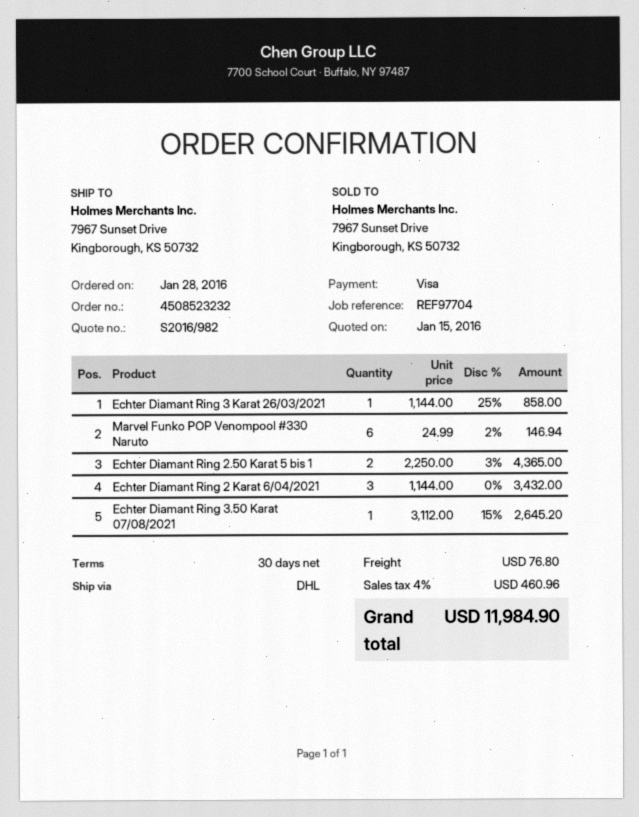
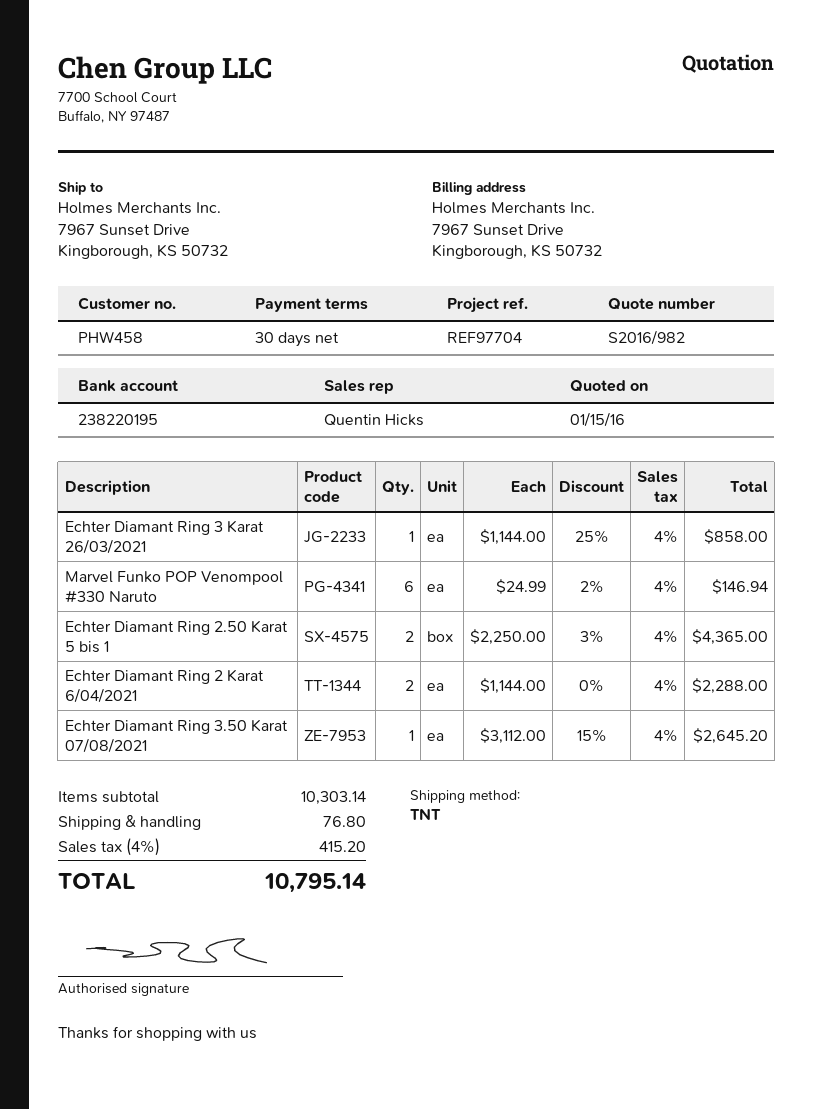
shipping method: DHL -> TNT
Echter Diamant Ring 2 Karat 6/04/2021: 3 x 1144.00 = 3432.00 -> 2 x 1144.00 = 2288.00
tax: 4% = 460.96 -> 4% = 415.20
total: 11984.90 -> 10795.14

